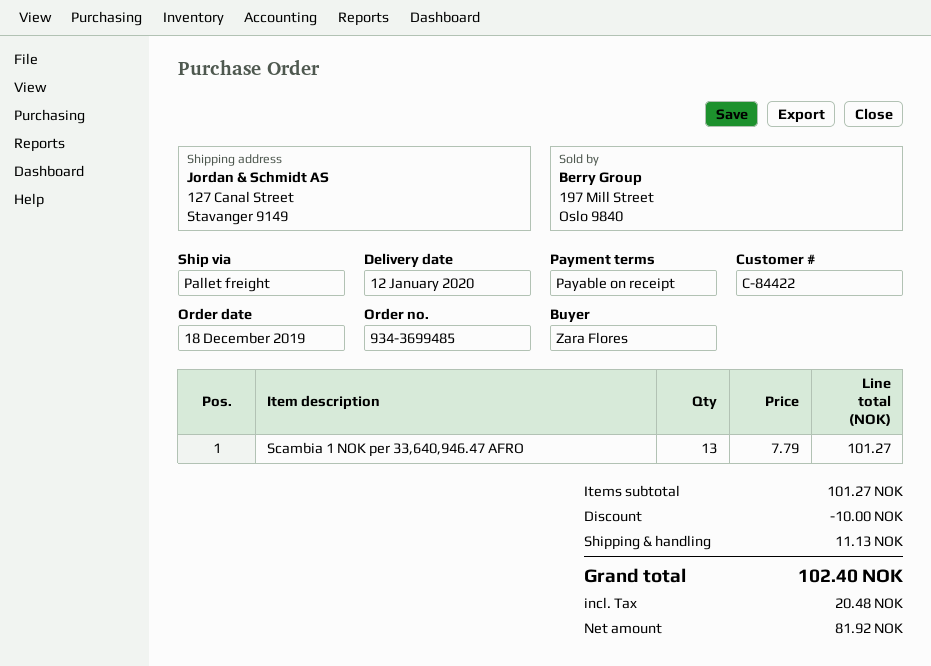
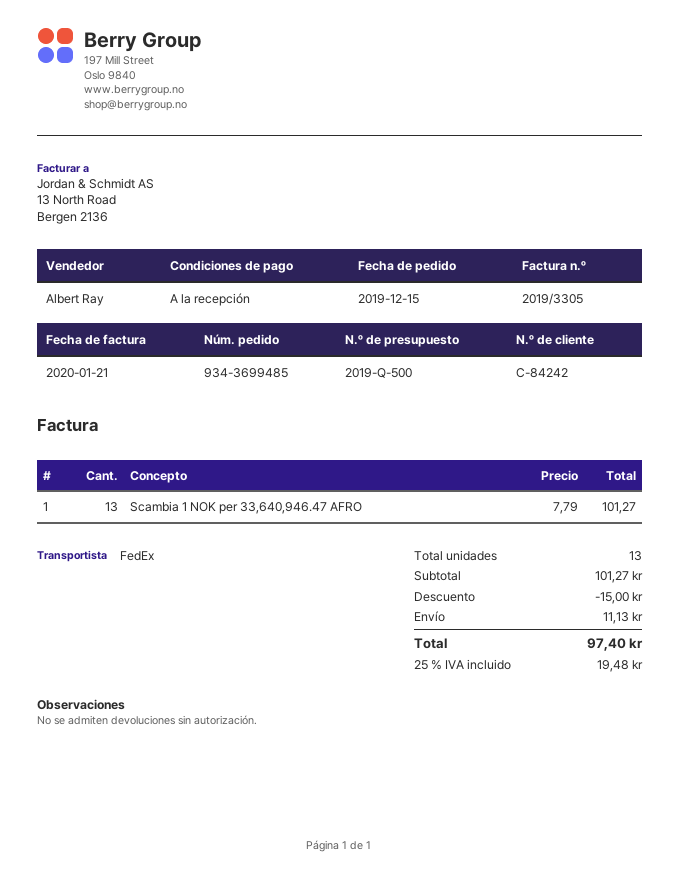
order date: 2019-12-18 -> 2019-12-15
customer number: C-84422 -> C-84242
shipping method: pallet freight -> FedEx
discount: 10.00 -> 15.00
tax: 20.48 -> 19.48
total: 102.40 -> 97.40

